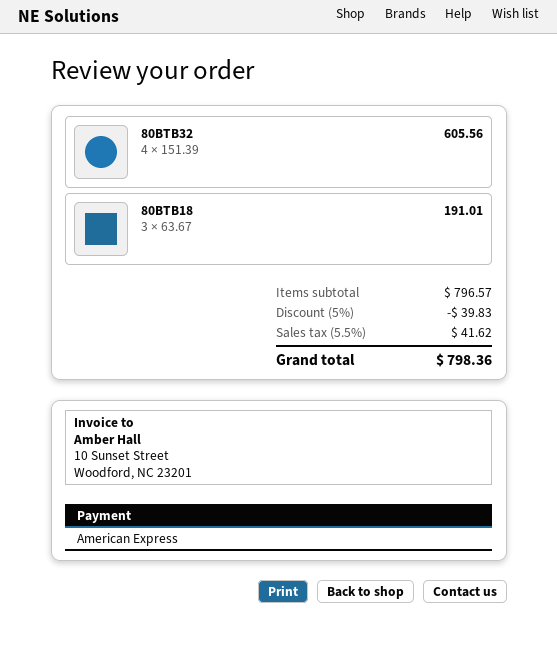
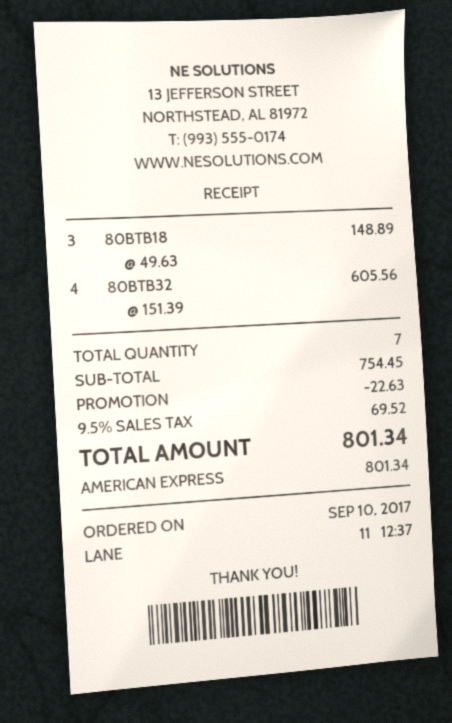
80BTB18: 3 x 63.67 = 191.01 -> 3 x 49.63 = 148.89
subtotal: 796.57 -> 754.45
discount: 39.83 -> 22.63
tax: 5.5% = 41.62 -> 9.5% = 69.52
total: 798.36 -> 801.34

